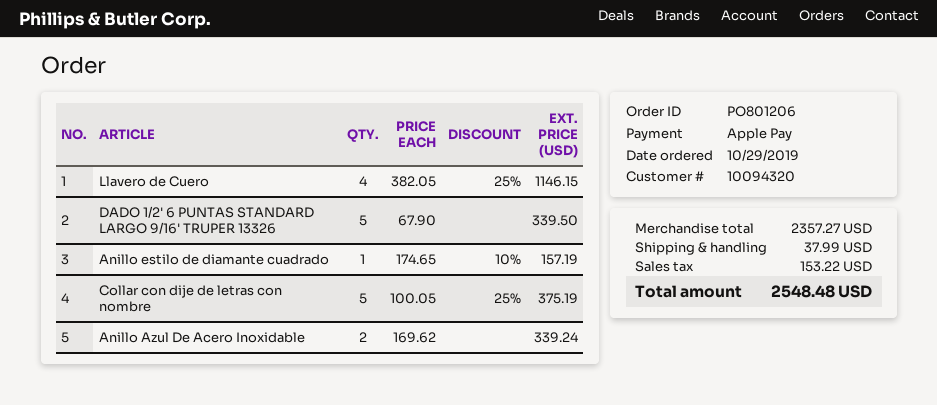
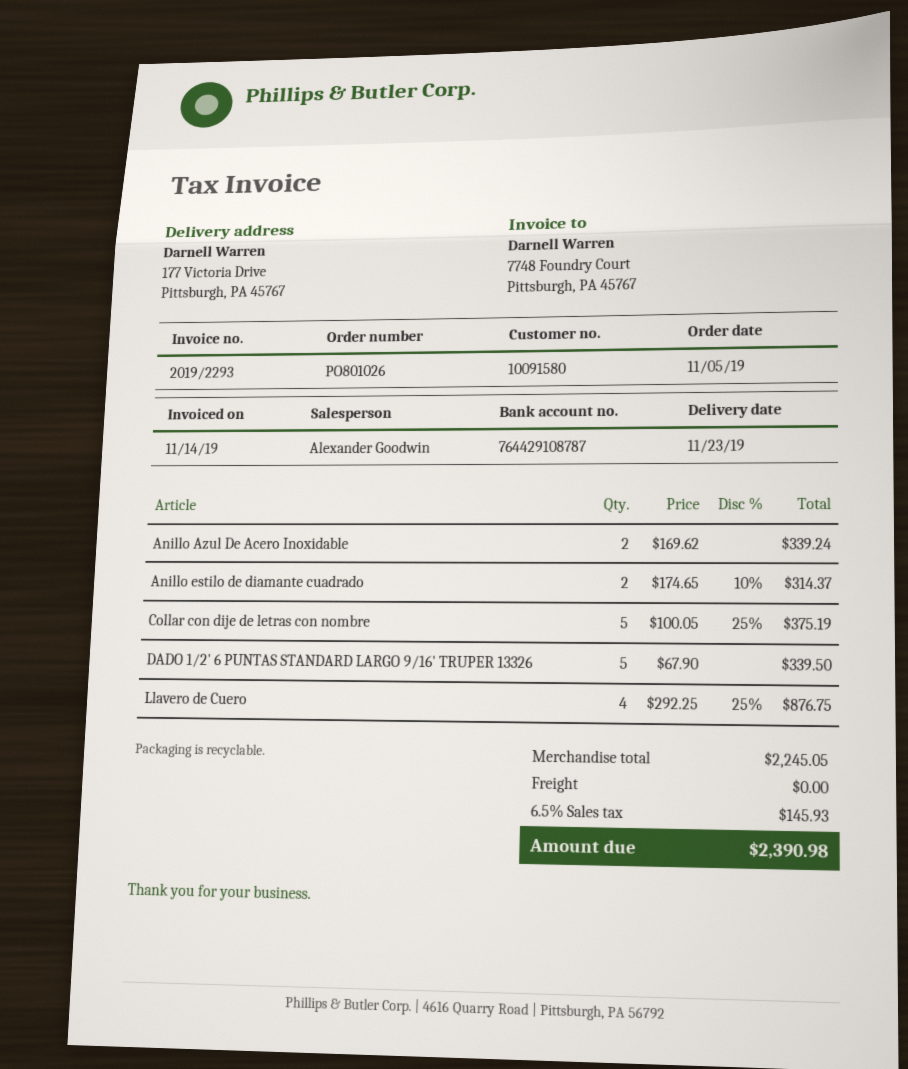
order number: PO801206 -> PO801026
order date: 2019-10-29 -> 2019-11-05
customer number: 10094320 -> 10091580
Llavero de Cuero: 4 x 382.05 - 25% = 1146.15 -> 4 x 292.25 - 25% = 876.75
Anillo estilo de diamante cuadrado: 1 x 174.65 - 10% = 157.19 -> 2 x 174.65 - 10% = 314.37
subtotal: 2357.27 -> 2245.05
shipping: 37.99 -> 0.00
tax: 153.22 -> 145.93
total: 2548.48 -> 2390.98

